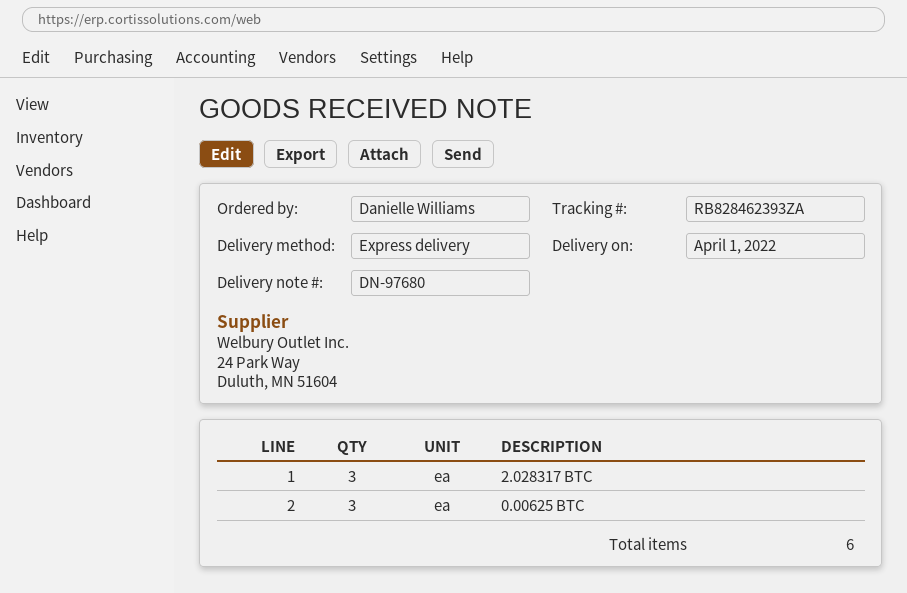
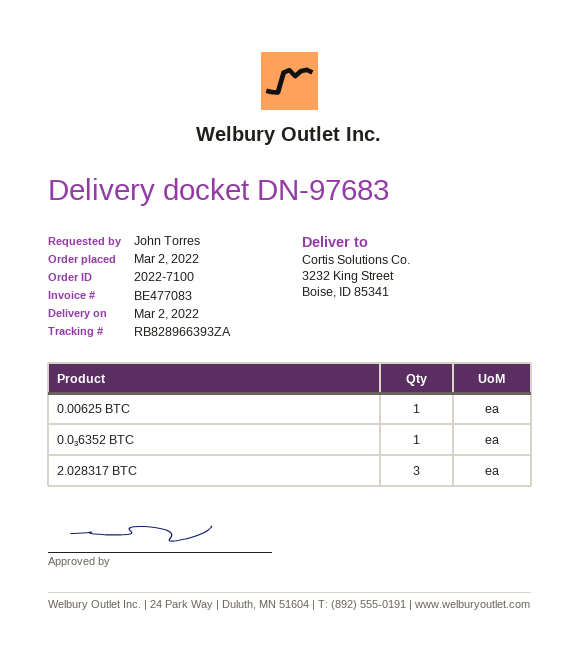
delivery note number: DN-97680 -> DN-97683
delivery date: 2022-04-01 -> 2022-03-02
ordered by: Danielle Williams -> John Torres
tracking number: RB828462393ZA -> RB828966393ZA
0.00625 BTC: 3 -> 1
0.0₃6352 BTC: none -> 1

